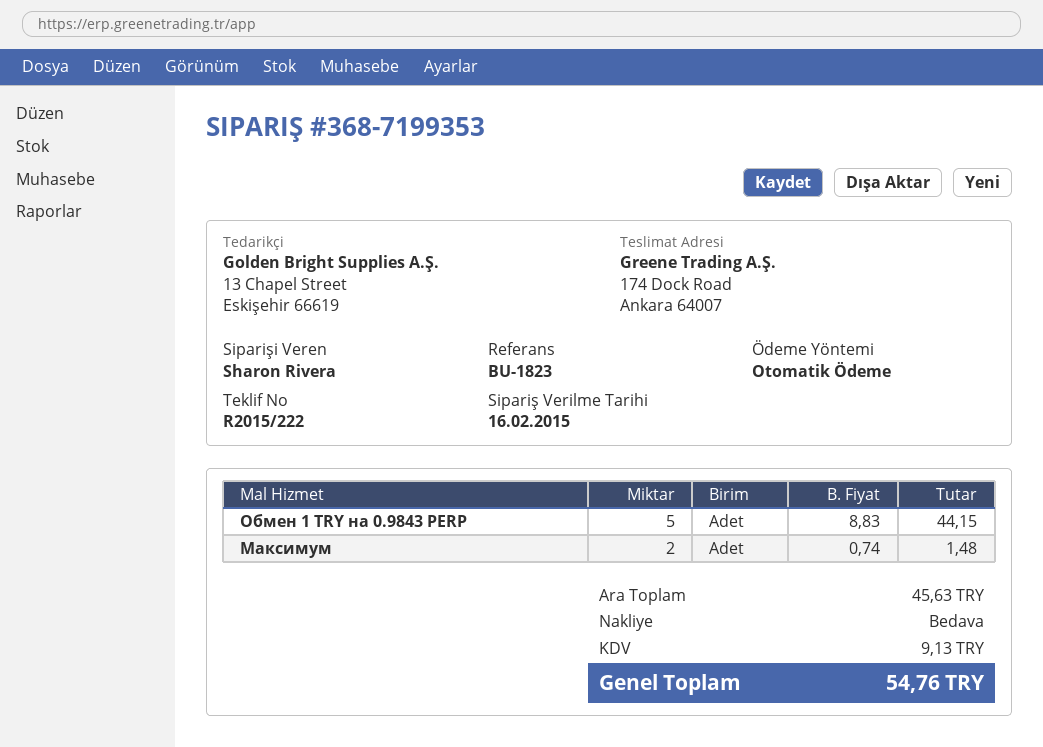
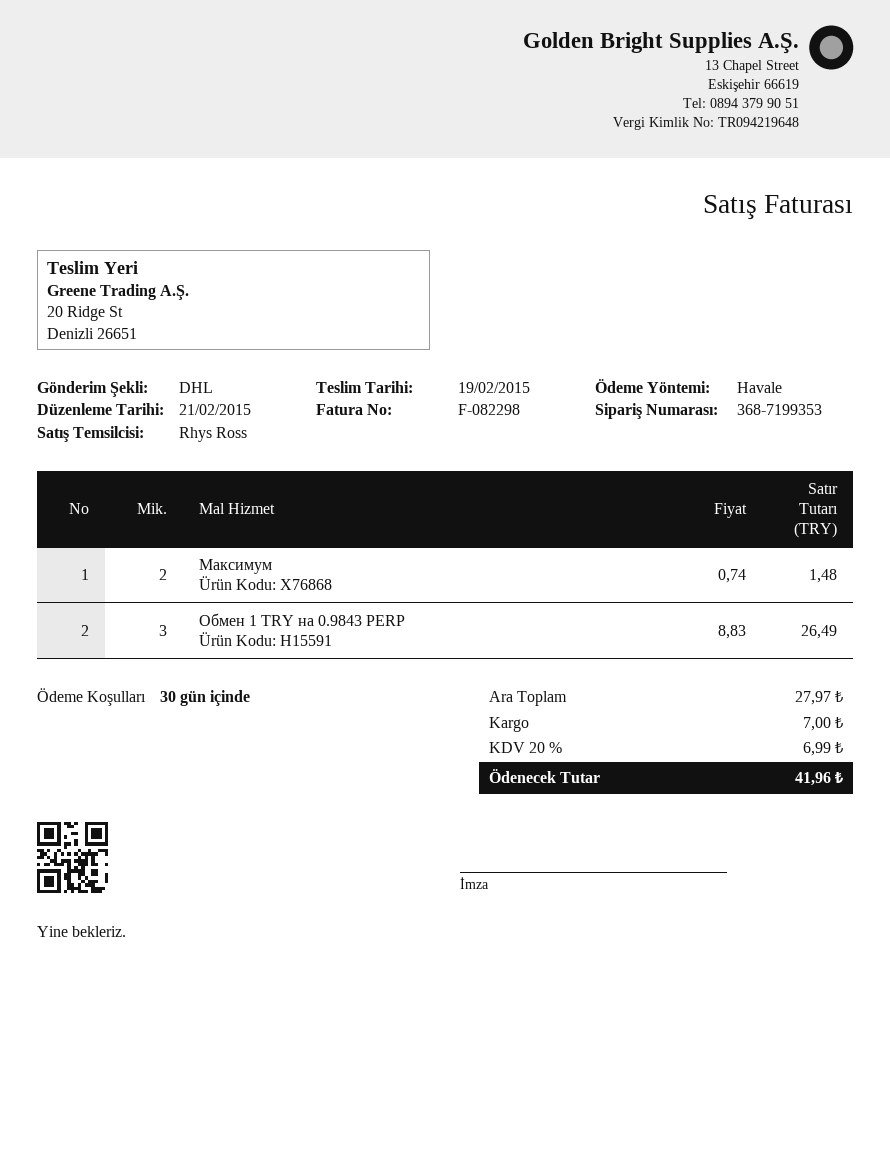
payment method: direct debit -> bank transfer
ship to: 174 Dock Road, Ankara 64007 -> 20 Ridge St, Denizli 26651
Обмен 1 TRY на 0.9843 PERP: 5 x 8.83 = 44.15 -> 3 x 8.83 = 26.49
subtotal: 45.63 -> 27.97
shipping: 0.00 -> 7.00
tax: 9.13 -> 6.99
total: 54.76 -> 41.96

